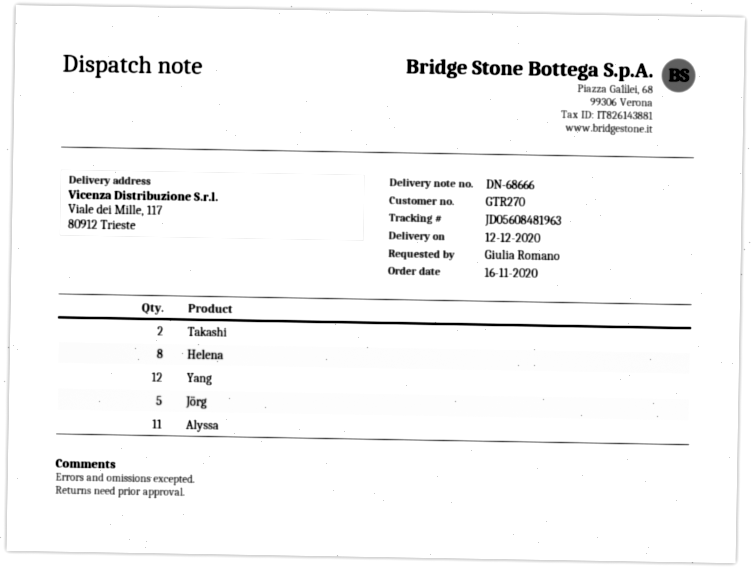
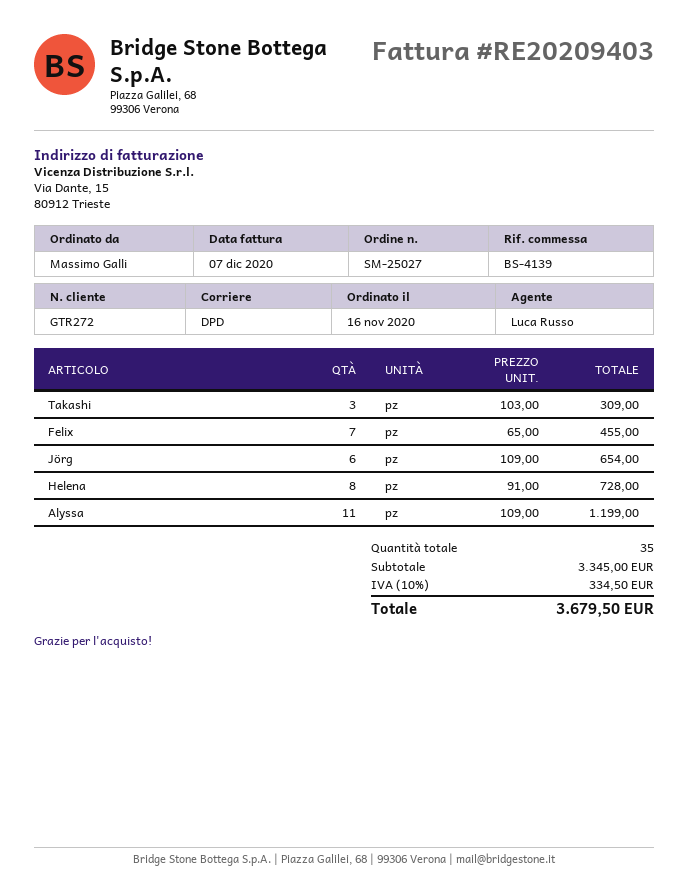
customer number: GTR270 -> GTR272
ordered by: Giulia Romano -> Massimo Galli
Takashi: 2 -> 3
Yang: 12 -> none
Jörg: 5 -> 6
Felix: none -> 7

